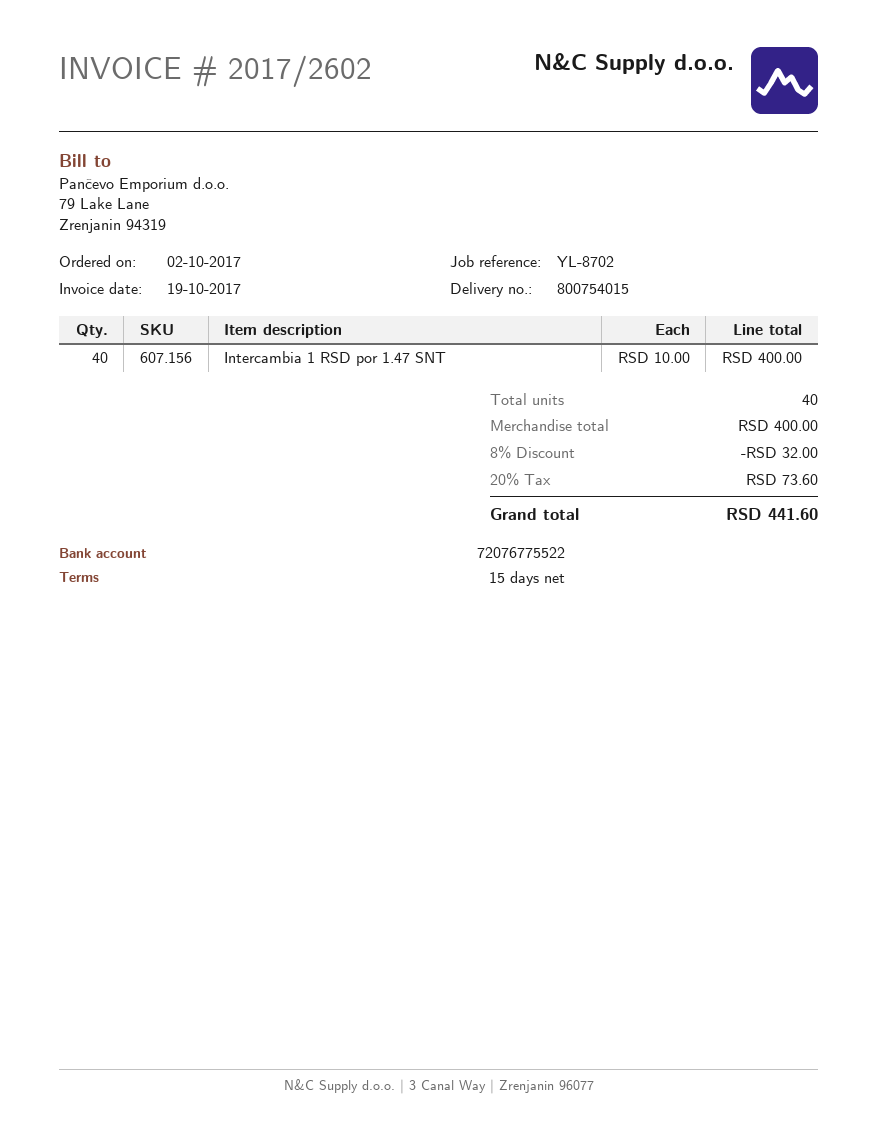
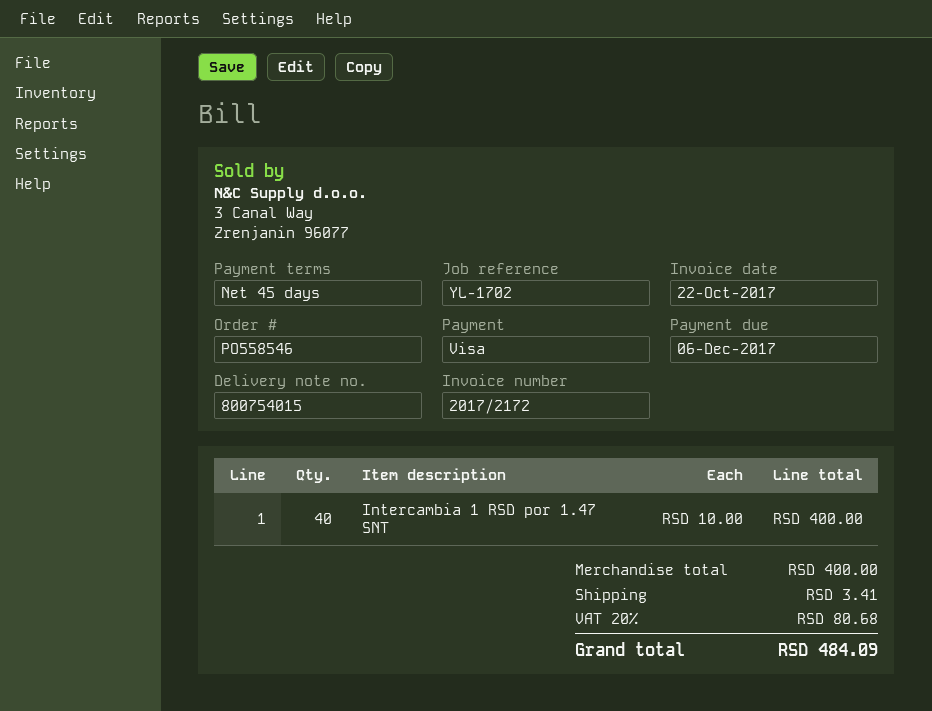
invoice number: 2017/2602 -> 2017/2172
invoice date: 2017-10-19 -> 2017-10-22
payment terms: 15 days -> 45 days
reference: YL-8702 -> YL-1702
discount: 8% = 32.00 -> none
shipping: none -> 3.41
tax: 20% = 73.60 -> 20% = 80.68
total: 441.60 -> 484.09

